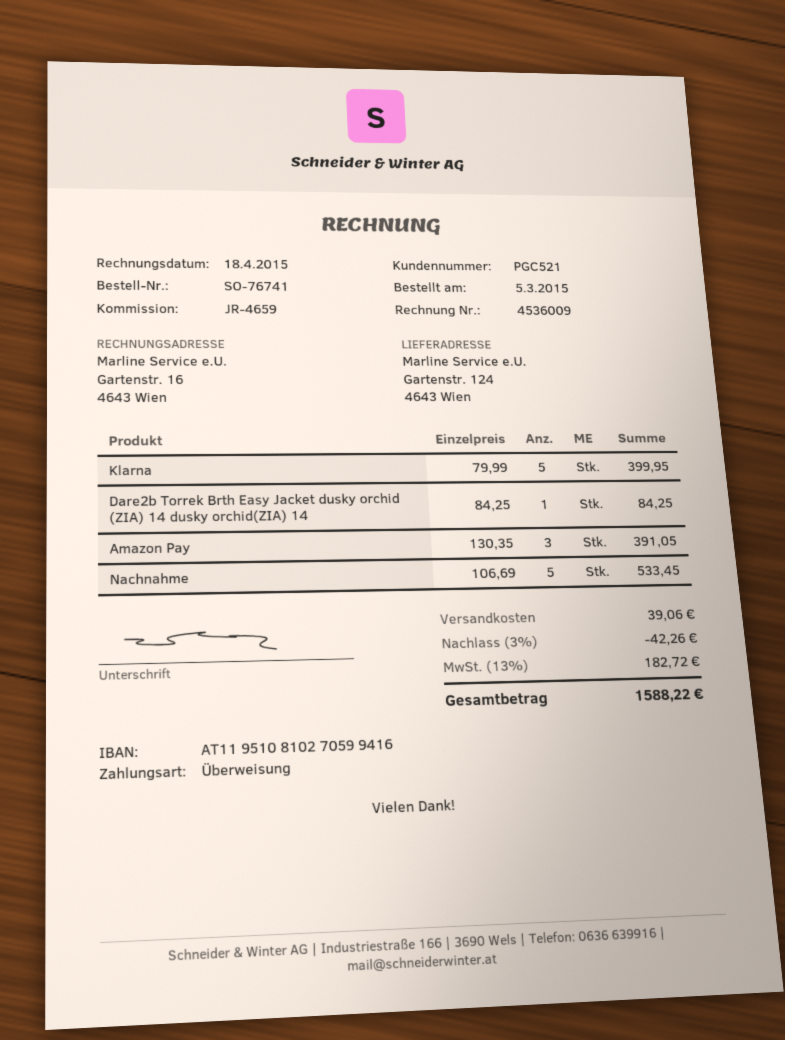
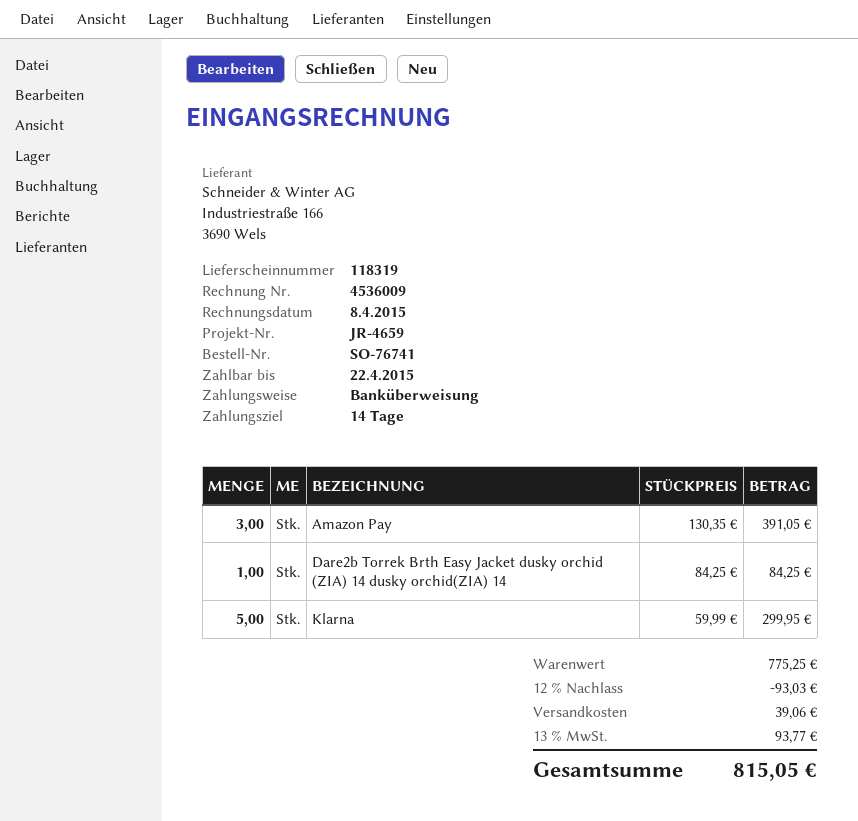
invoice date: 2015-04-18 -> 2015-04-08
Klarna: 5 x 79.99 = 399.95 -> 5 x 59.99 = 299.95
Nachnahme: 5 x 106.69 = 533.45 -> none
discount: 3% = 42.26 -> 12% = 93.03
tax: 13% = 182.72 -> 13% = 93.77
total: 1588.22 -> 815.05

